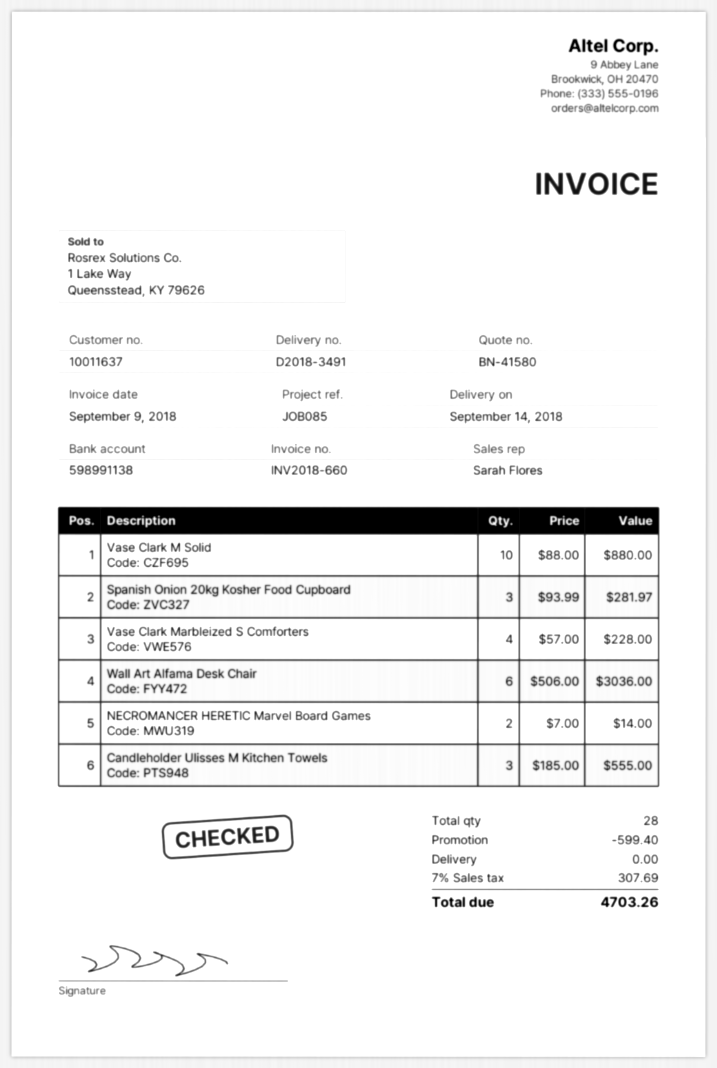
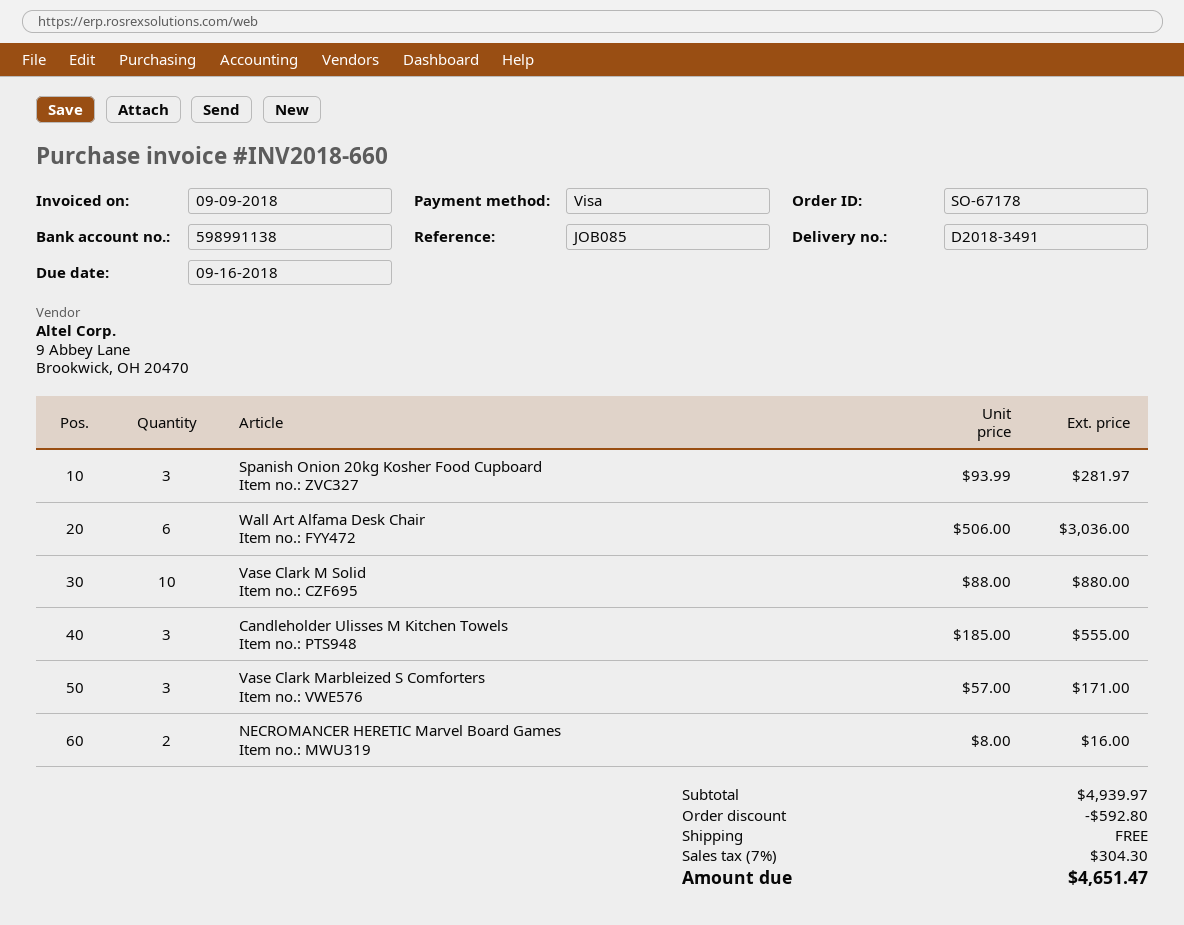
Vase Clark Marbleized S Comforters: 4 x 57.00 = 228.00 -> 3 x 57.00 = 171.00
NECROMANCER HERETIC Marvel Board Games: 2 x 7.00 = 14.00 -> 2 x 8.00 = 16.00
discount: 599.40 -> 592.80
tax: 7% = 307.69 -> 7% = 304.30
total: 4703.26 -> 4651.47

